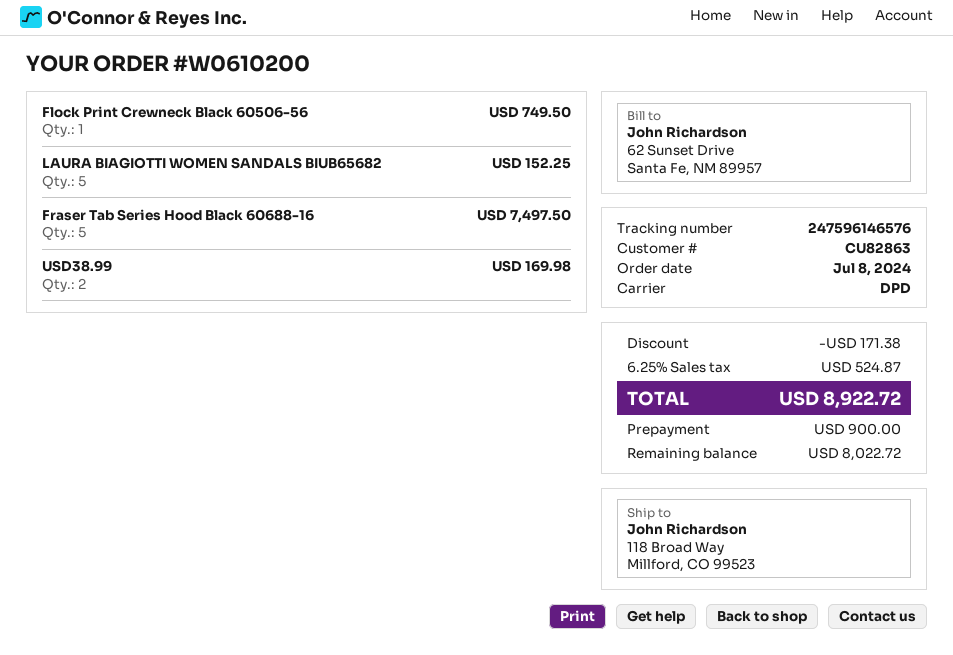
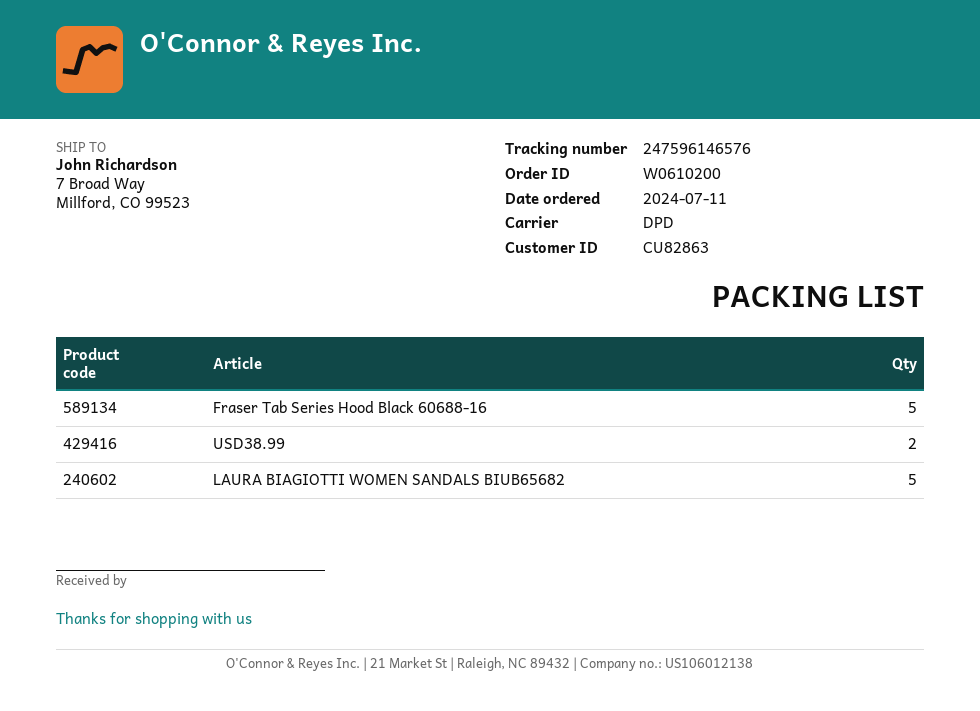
order date: 2024-07-08 -> 2024-07-11
ship to: 118 Broad Way, Millford, CO 99523 -> 7 Broad Way, Millford, CO 99523
Flock Print Crewneck Black 60506-56: 1 -> none

